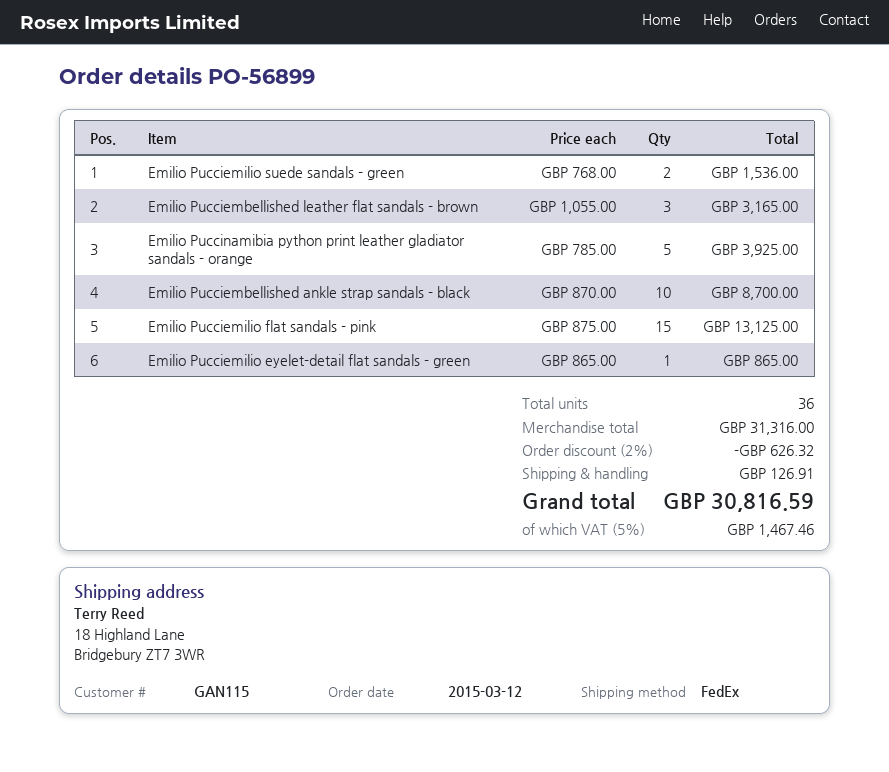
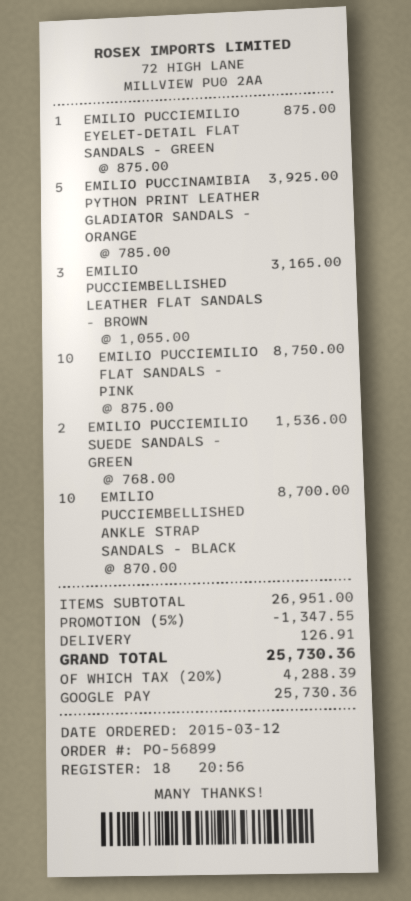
Emilio Pucciemilio flat sandals - pink: 15 x 875.00 = 13125.00 -> 10 x 875.00 = 8750.00
Emilio Pucciemilio eyelet-detail flat sandals - green: 1 x 865.00 = 865.00 -> 1 x 875.00 = 875.00
subtotal: 31316.00 -> 26951.00
discount: 2% = 626.32 -> 5% = 1347.55
tax: 5% = 1467.46 -> 20% = 4288.39
total: 30816.59 -> 25730.36

